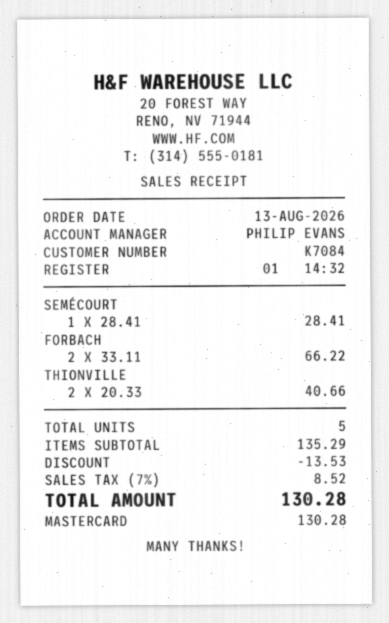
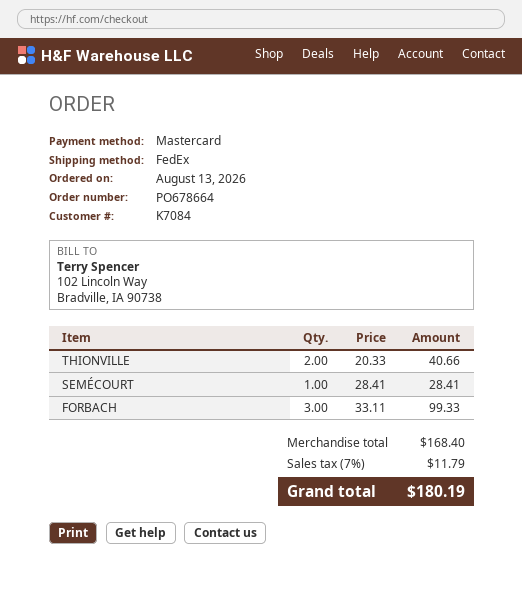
FORBACH: 2 x 33.11 = 66.22 -> 3 x 33.11 = 99.33
subtotal: 135.29 -> 168.40
discount: 13.53 -> none
tax: 7% = 8.52 -> 7% = 11.79
total: 130.28 -> 180.19

